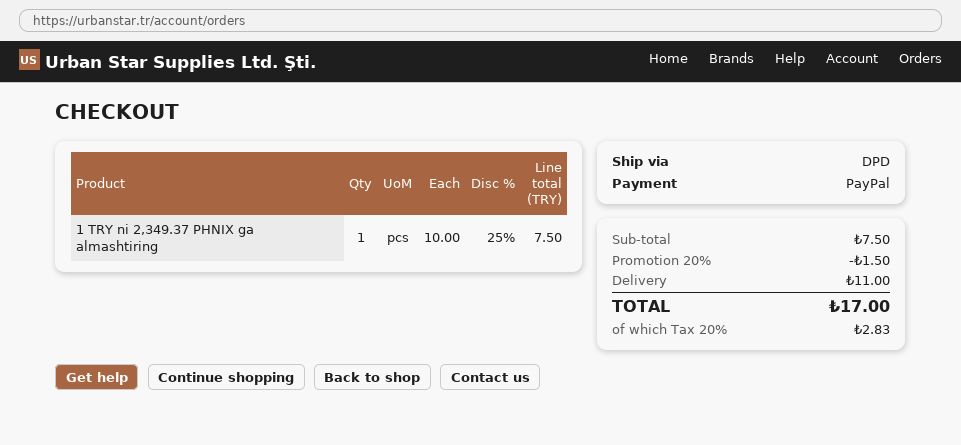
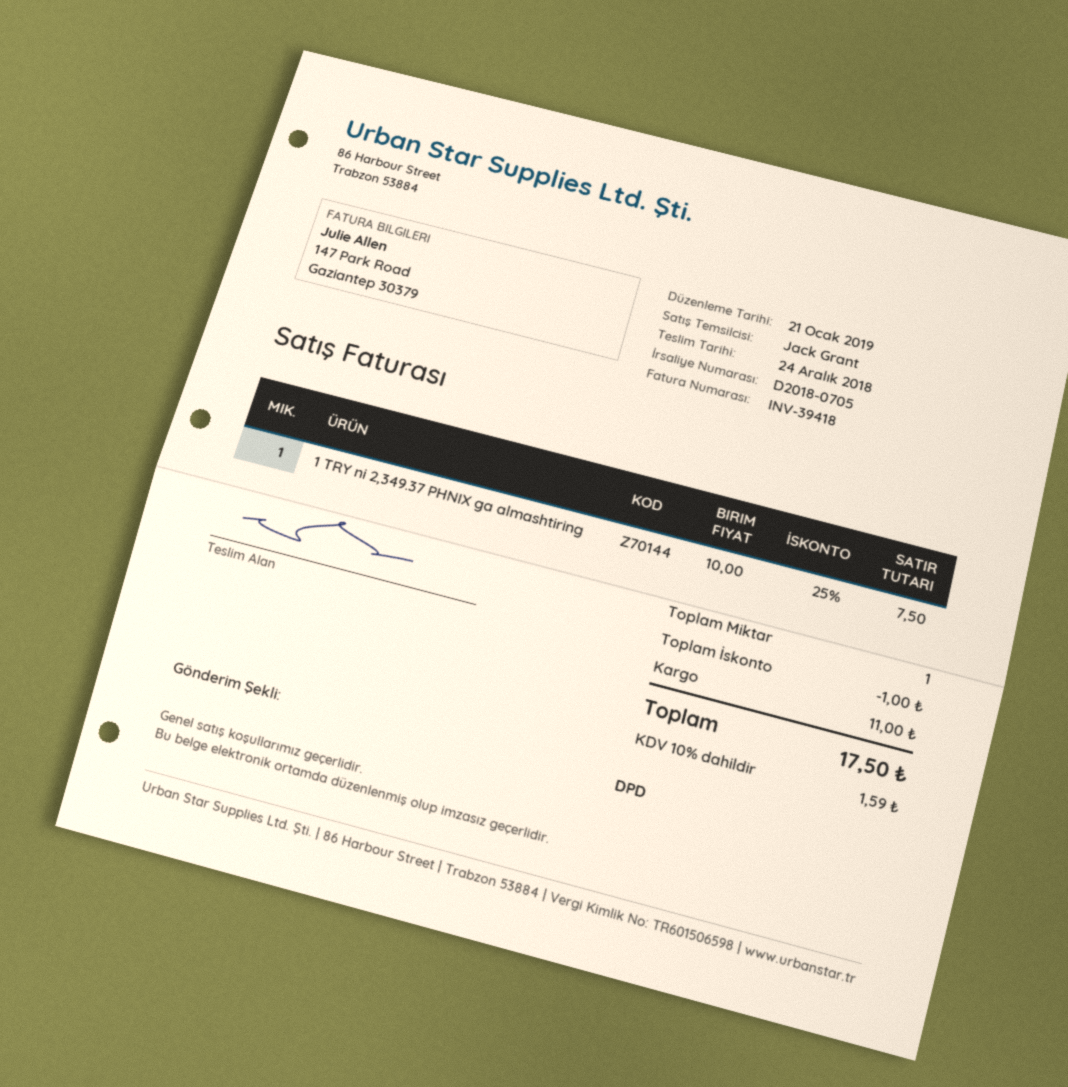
discount: 1.50 -> 1.00
tax: 20% = 2.83 -> 10% = 1.59
total: 17.00 -> 17.50

